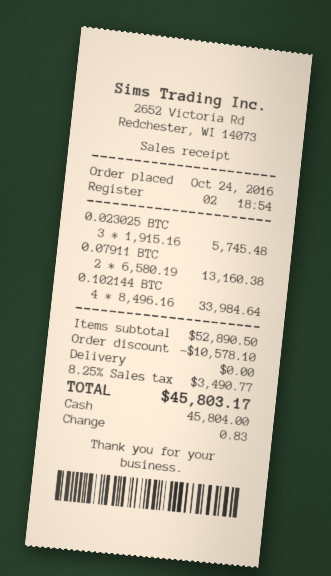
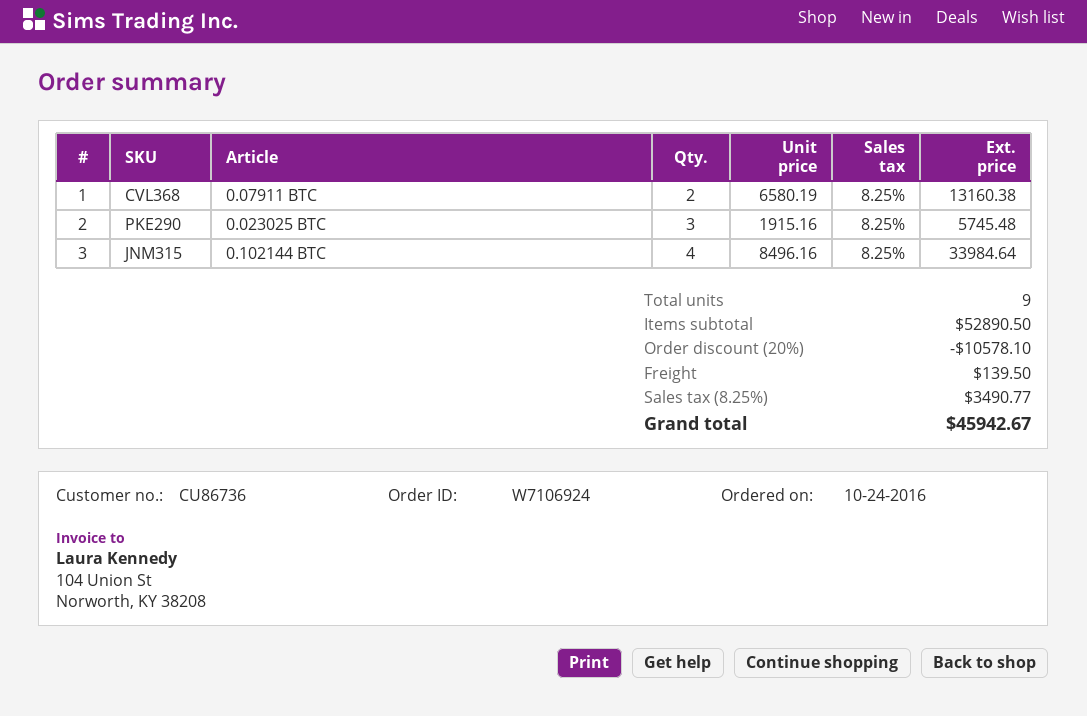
shipping: 0.00 -> 139.50
total: 45803.17 -> 45942.67

